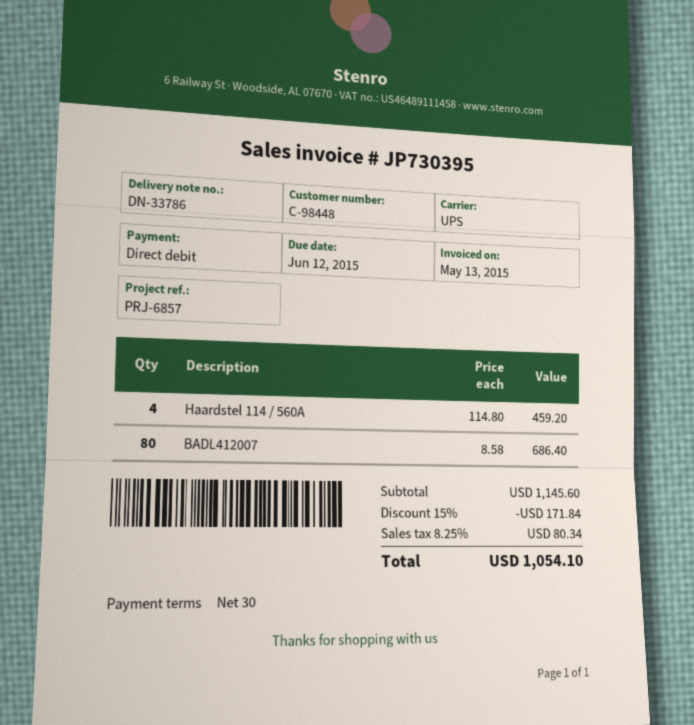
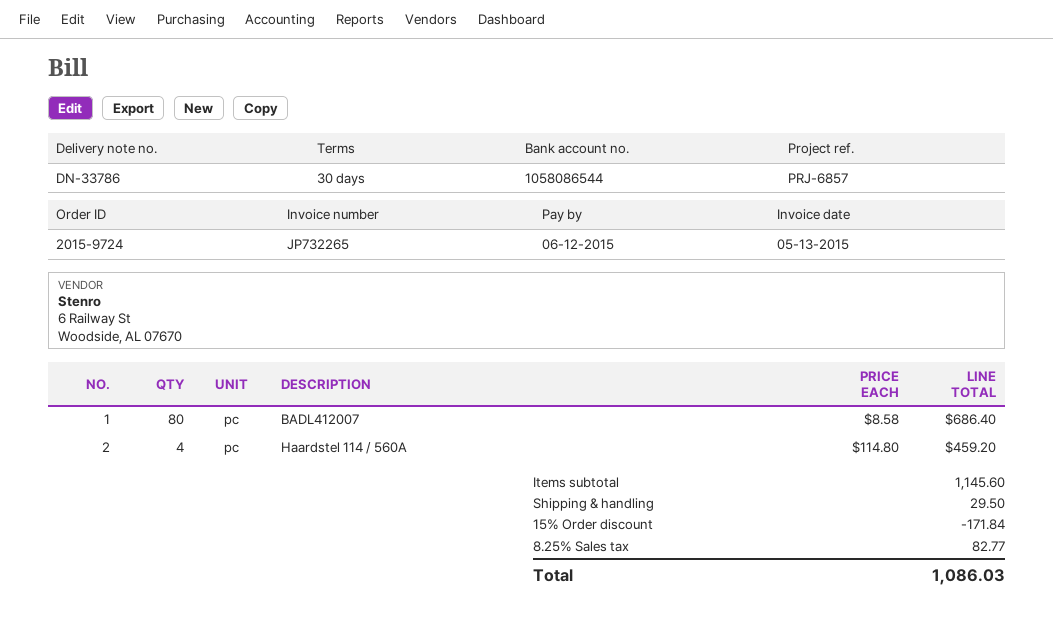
invoice number: JP730395 -> JP732265
shipping: none -> 29.50
tax: 8.25% = 80.34 -> 8.25% = 82.77
total: 1054.10 -> 1086.03

